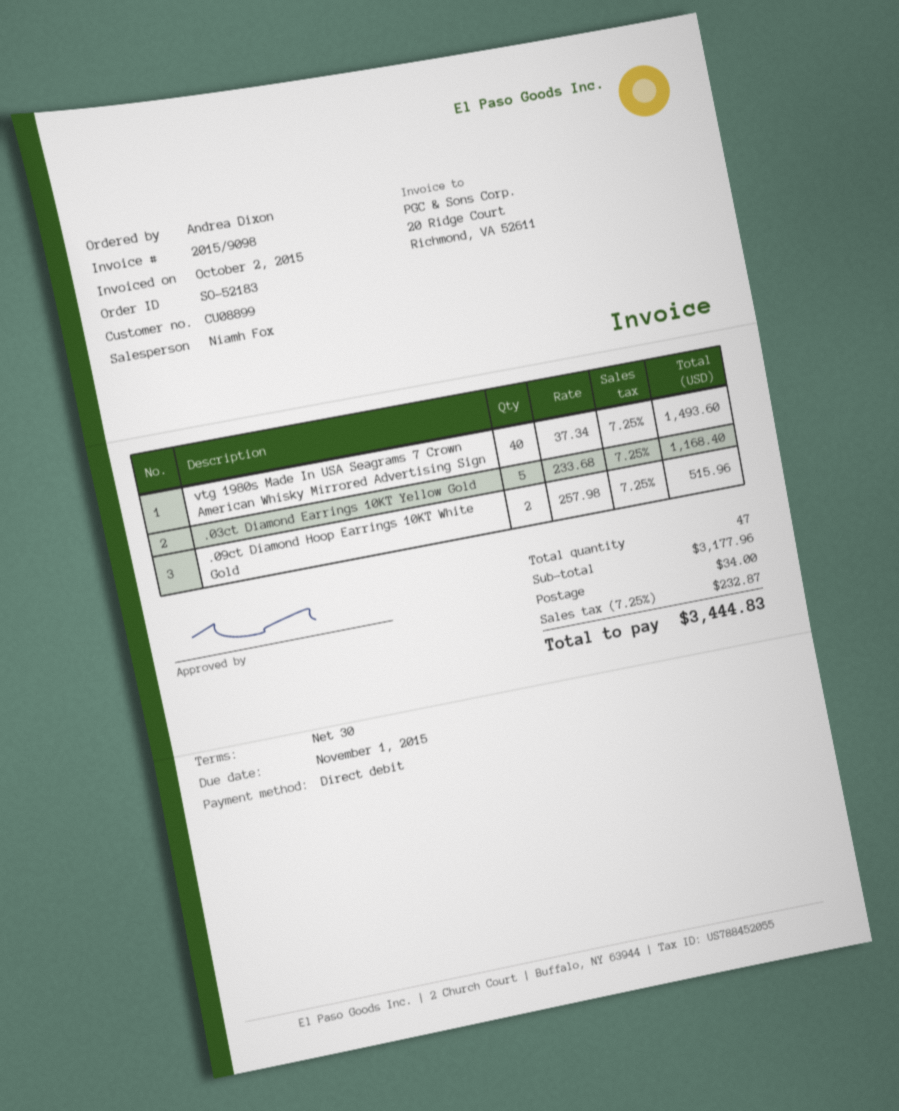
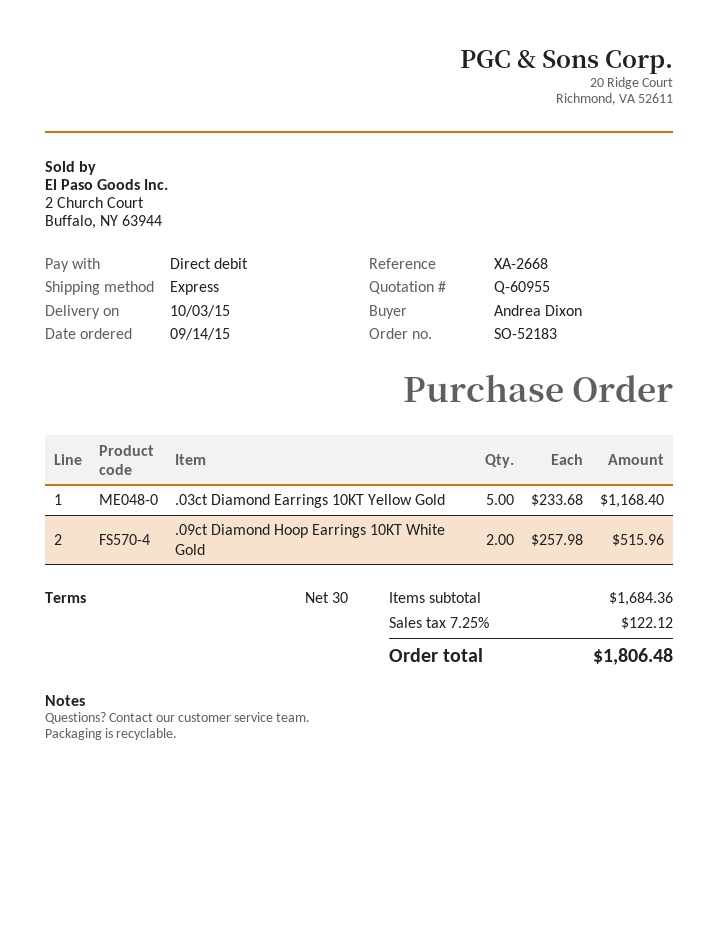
vtg 1980s Made In USA Seagrams 7 Crown American Whisky Mirrored Advertising Sign: 40 x 37.34 = 1493.60 -> none
subtotal: 3177.96 -> 1684.36
shipping: 34.00 -> none
tax: 7.25% = 232.87 -> 7.25% = 122.12
total: 3444.83 -> 1806.48

